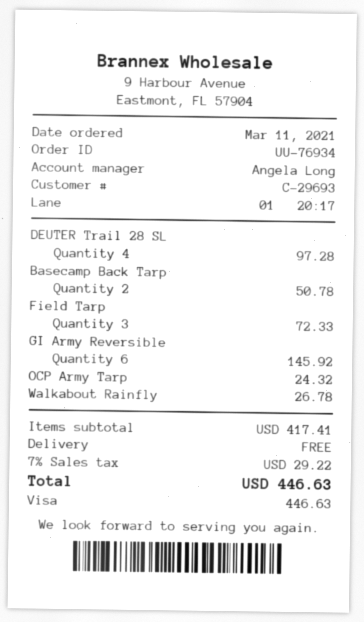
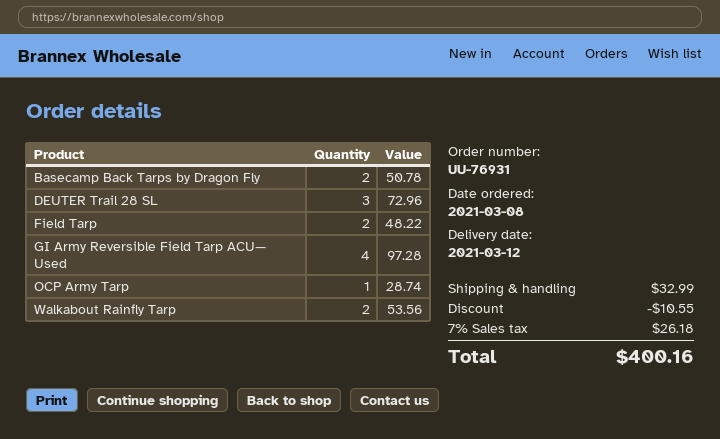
order number: UU-76934 -> UU-76931
order date: 2021-03-11 -> 2021-03-08
DEUTER Trail 28 SL: 4 for 97.28 -> 3 for 72.96
Field Tarp: 3 for 72.33 -> 2 for 48.22
GI Army Reversible: 6 for 145.92 -> 4 for 97.28
OCP Army Tarp: 1 for 24.32 -> 1 for 28.74
Walkabout Rainfly: 1 for 26.78 -> 2 for 53.56
discount: none -> 10.55
shipping: 0.00 -> 32.99
tax: 7% = 29.22 -> 7% = 26.18
total: 446.63 -> 400.16

